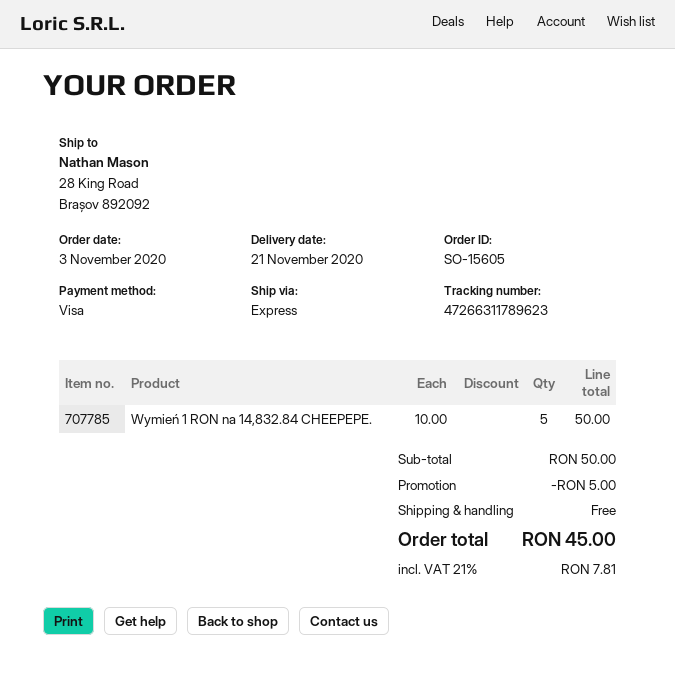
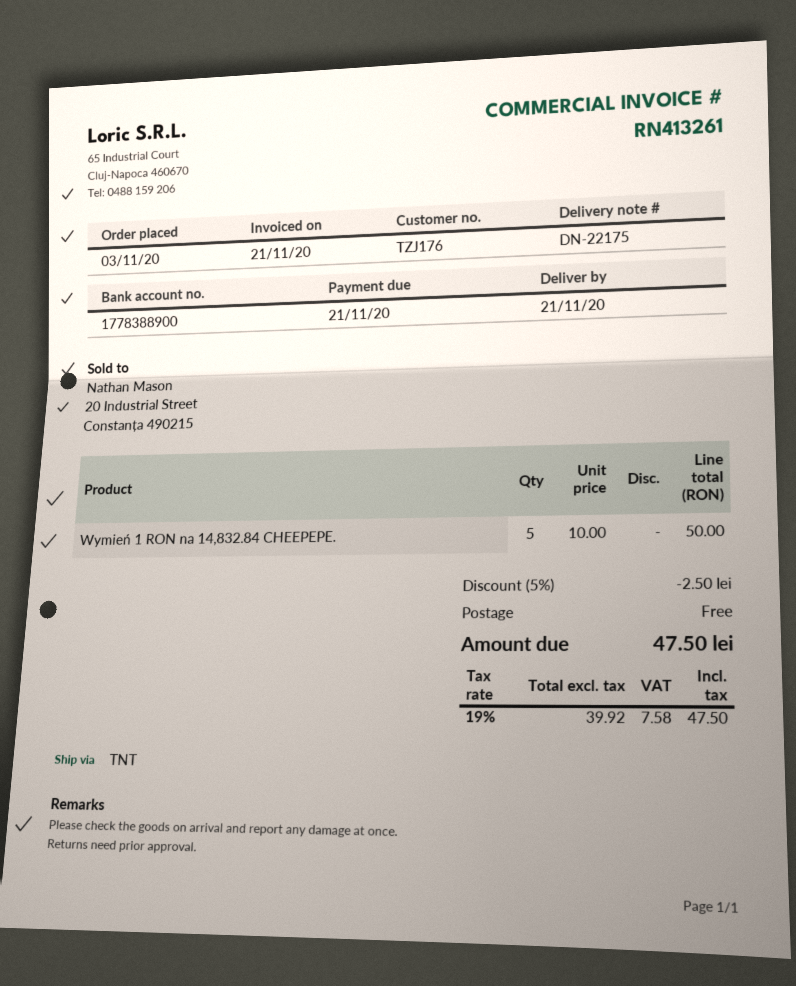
shipping method: express -> TNT
discount: 5.00 -> 2.50
tax: 21% = 7.81 -> 19% = 7.58
total: 45.00 -> 47.50

